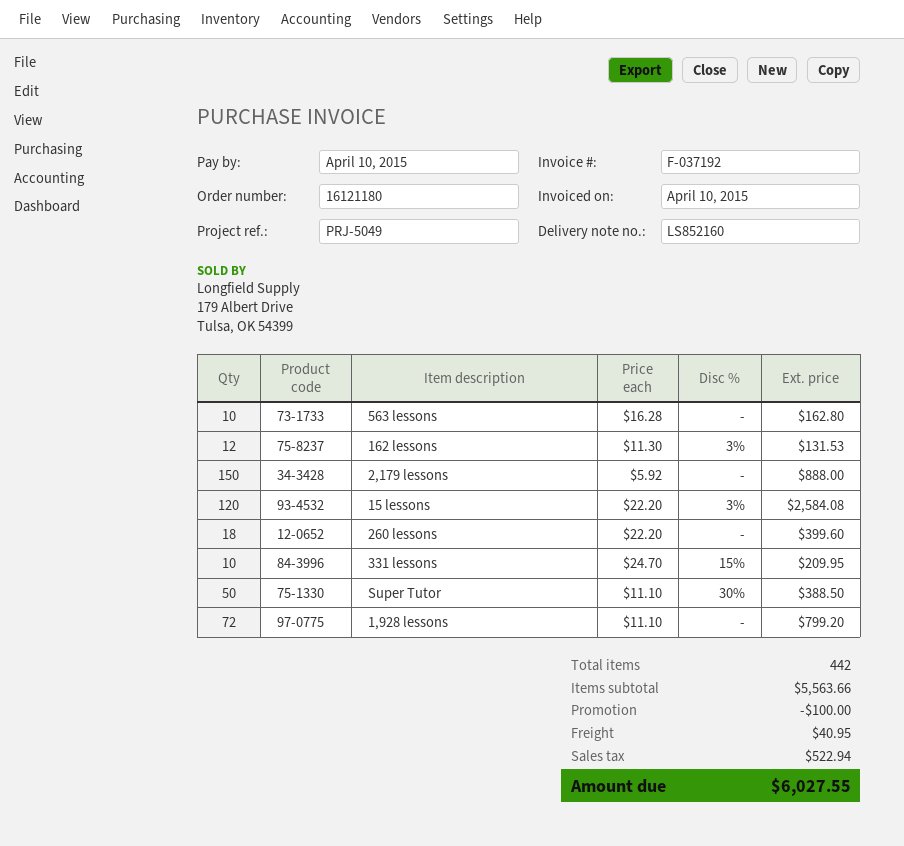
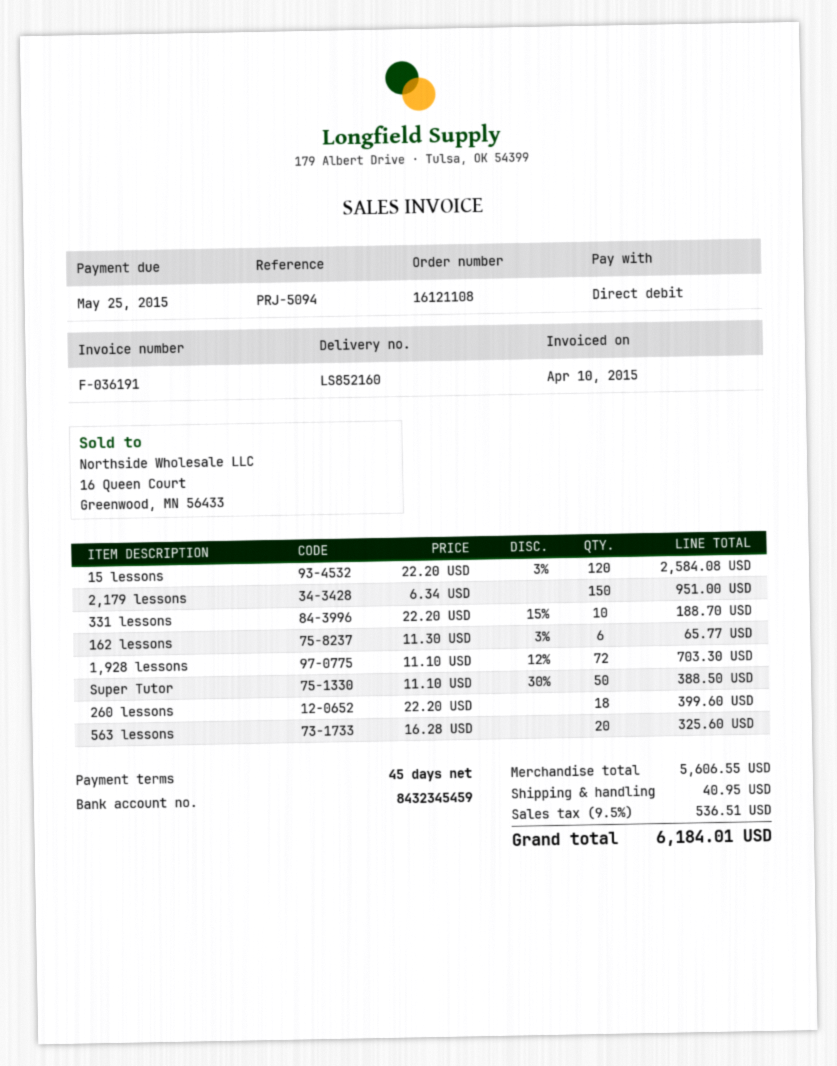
order number: 16121180 -> 16121108
invoice number: F-037192 -> F-036191
due date: 2015-04-10 -> 2015-05-25
reference: PRJ-5049 -> PRJ-5094
563 lessons: 10 x 16.28 = 162.80 -> 20 x 16.28 = 325.60
162 lessons: 12 x 11.30 - 3% = 131.53 -> 6 x 11.30 - 3% = 65.77
2,179 lessons: 150 x 5.92 = 888.00 -> 150 x 6.34 = 951.00
331 lessons: 10 x 24.70 - 15% = 209.95 -> 10 x 22.20 - 15% = 188.70
1,928 lessons: 72 x 11.10 = 799.20 -> 72 x 11.10 - 12% = 703.30
subtotal: 5563.66 -> 5606.55
discount: 100.00 -> none
tax: 522.94 -> 536.51
total: 6027.55 -> 6184.01

